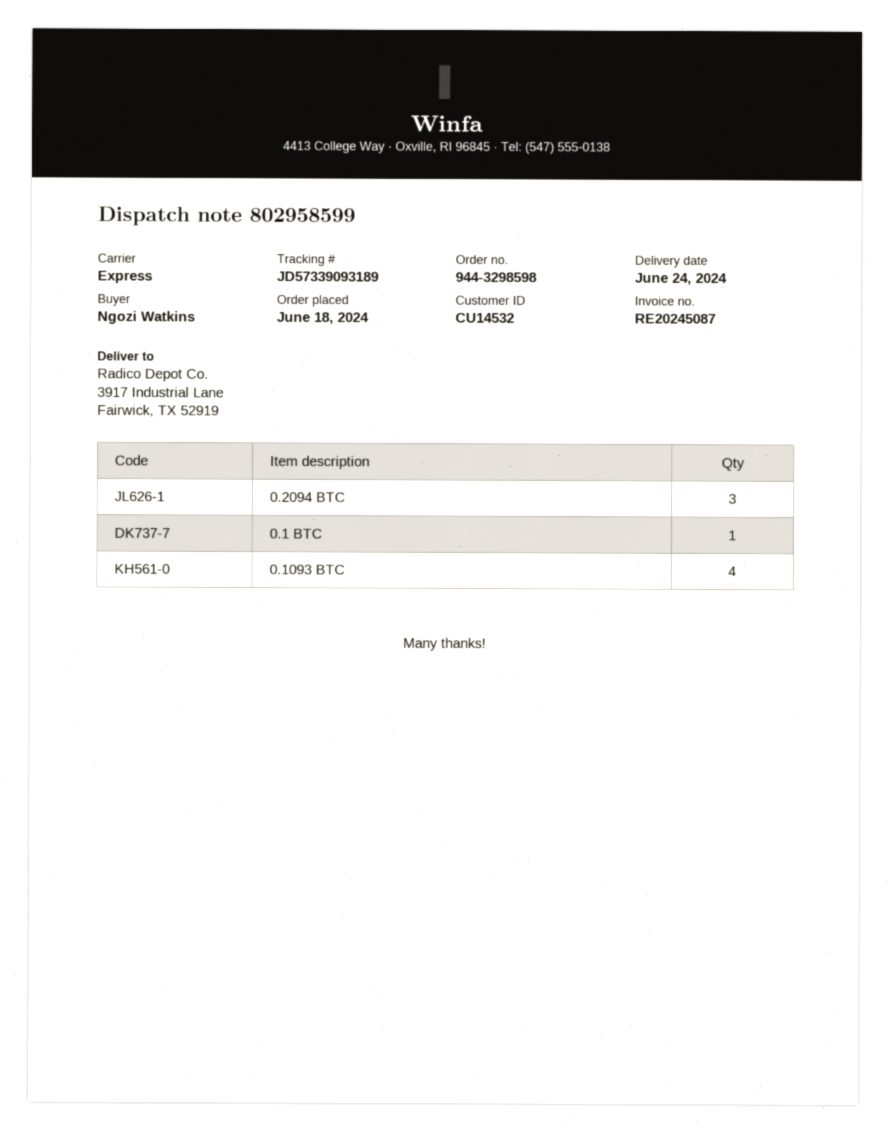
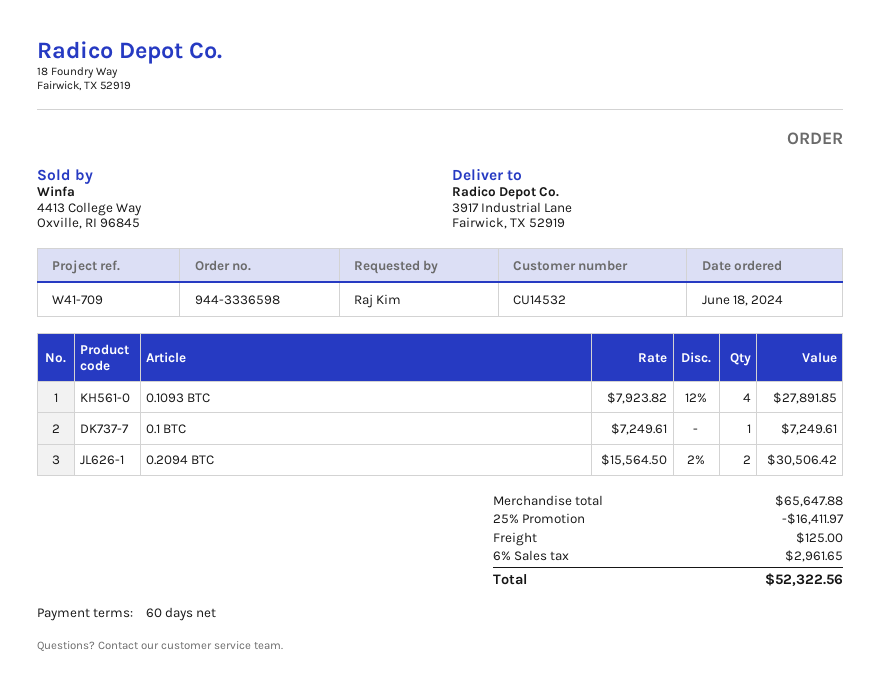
order number: 944-3298598 -> 944-3336598
ordered by: Ngozi Watkins -> Raj Kim
0.2094 BTC: 3 -> 2

